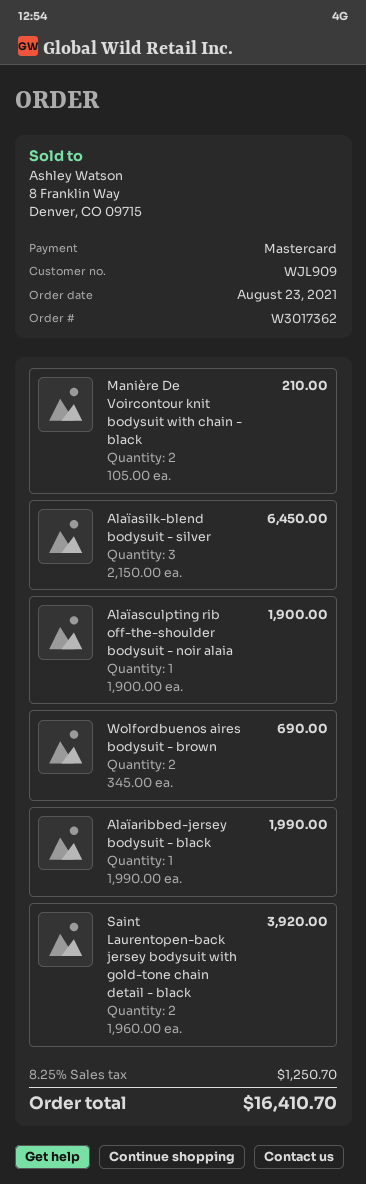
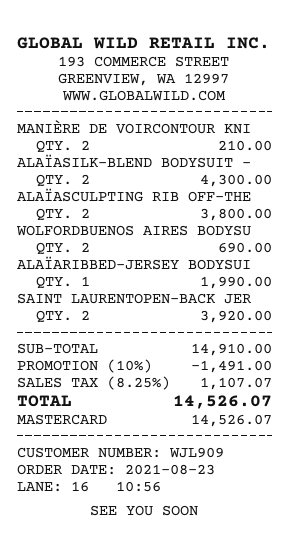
Alaïasilk-blend bodysuit - silver: 3 for 6450.00 -> 2 for 4300.00
Alaïasculpting rib off-the-shoulder bodysuit - noir alaia: 1 for 1900.00 -> 2 for 3800.00
discount: none -> 10% = 1491.00
tax: 8.25% = 1250.70 -> 8.25% = 1107.07
total: 16410.70 -> 14526.07

